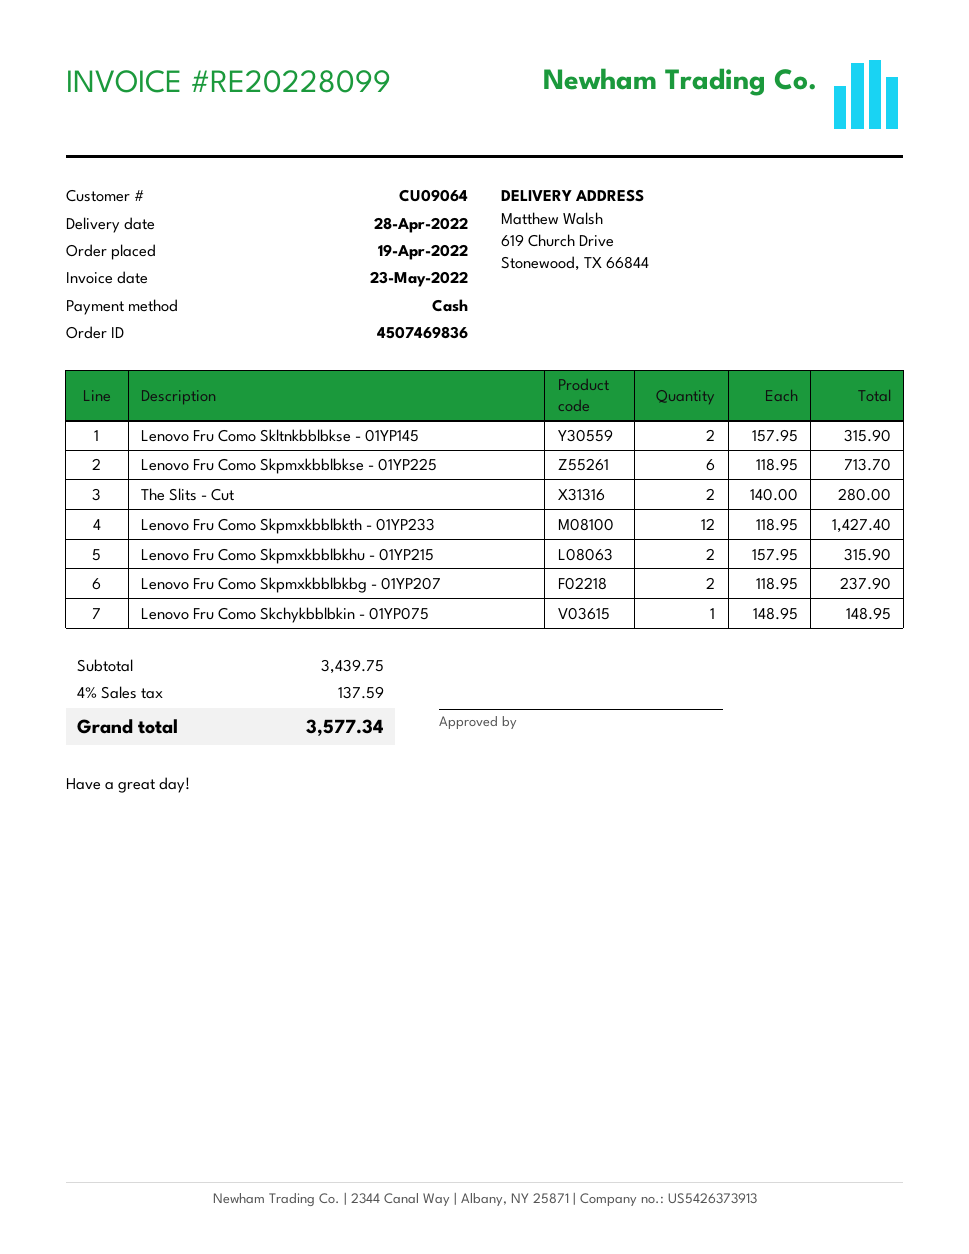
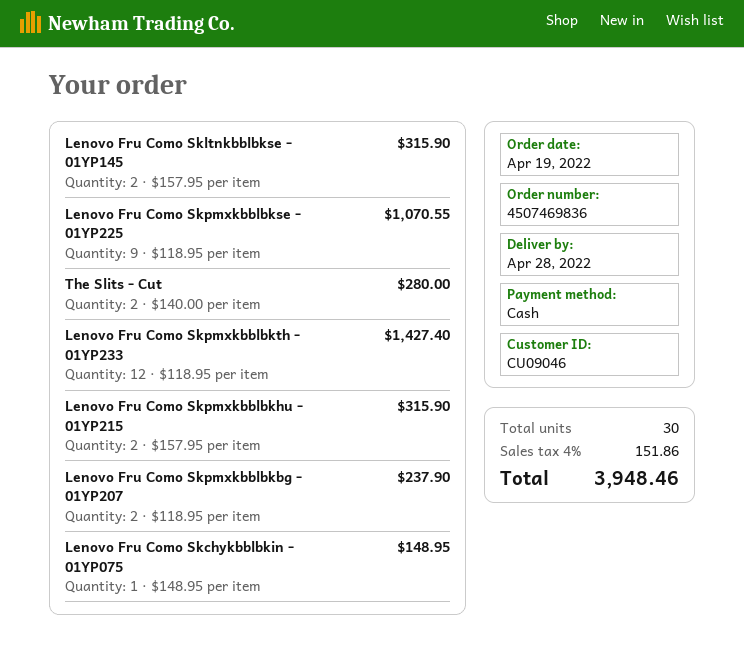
customer number: CU09064 -> CU09046
Lenovo Fru Como Skpmxkbblbkse - 01YP225: 6 x 118.95 = 713.70 -> 9 x 118.95 = 1070.55
tax: 4% = 137.59 -> 4% = 151.86
total: 3577.34 -> 3948.46

